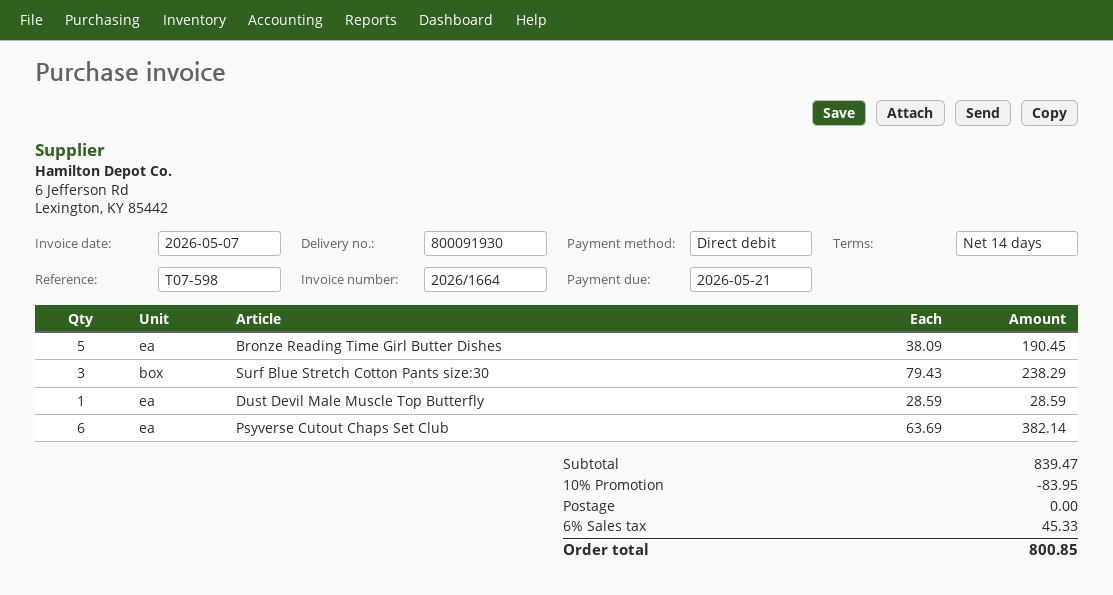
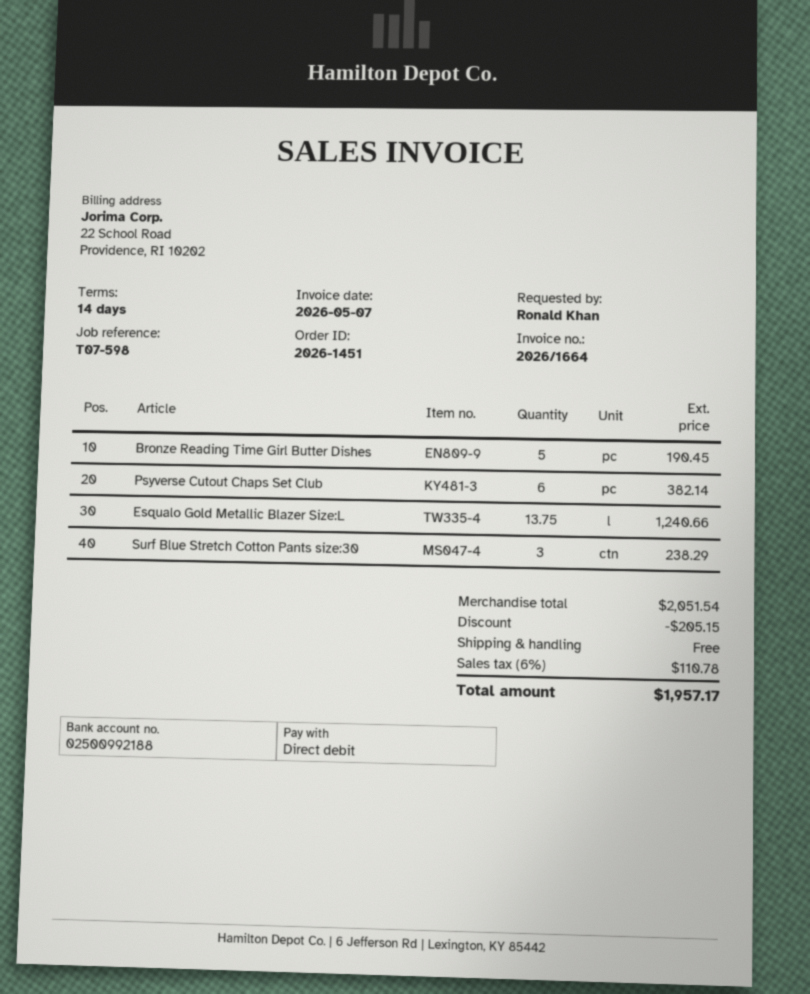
Dust Devil Male Muscle Top Butterfly: 1 for 28.59 -> none
Esqualo Gold Metallic Blazer Size:L: none -> 13.75 for 1240.66
subtotal: 839.47 -> 2051.54
discount: 83.95 -> 205.15
tax: 6% = 45.33 -> 6% = 110.78
total: 800.85 -> 1957.17

